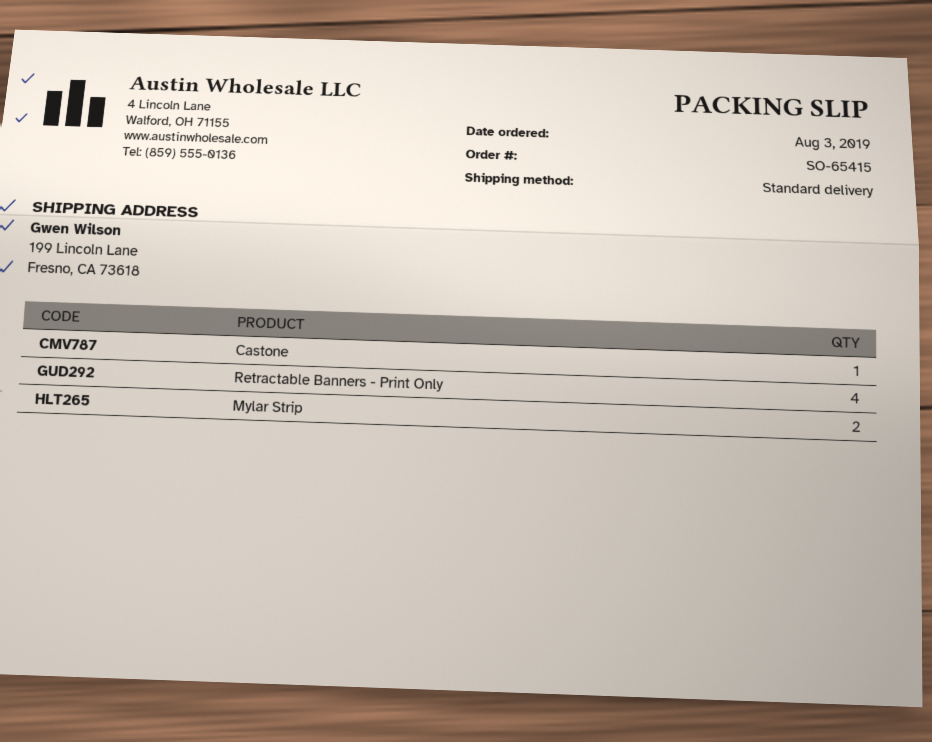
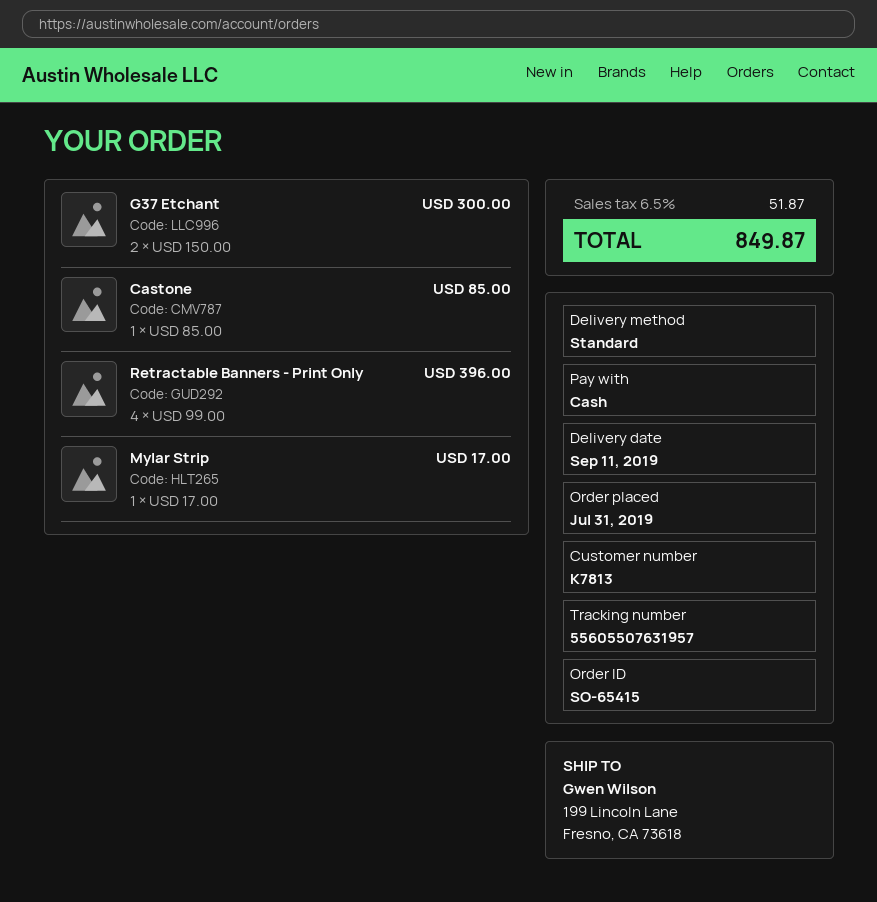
order date: 2019-08-03 -> 2019-07-31
Mylar Strip: 2 -> 1
G37 Etchant: none -> 2

